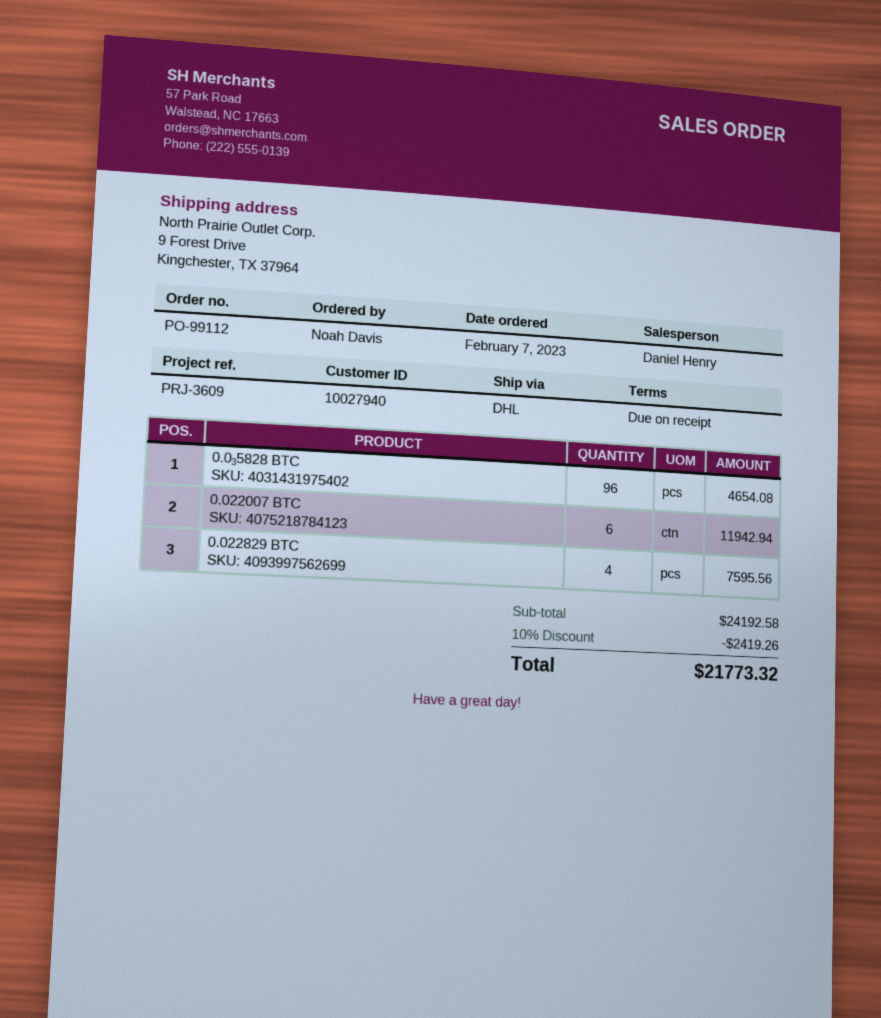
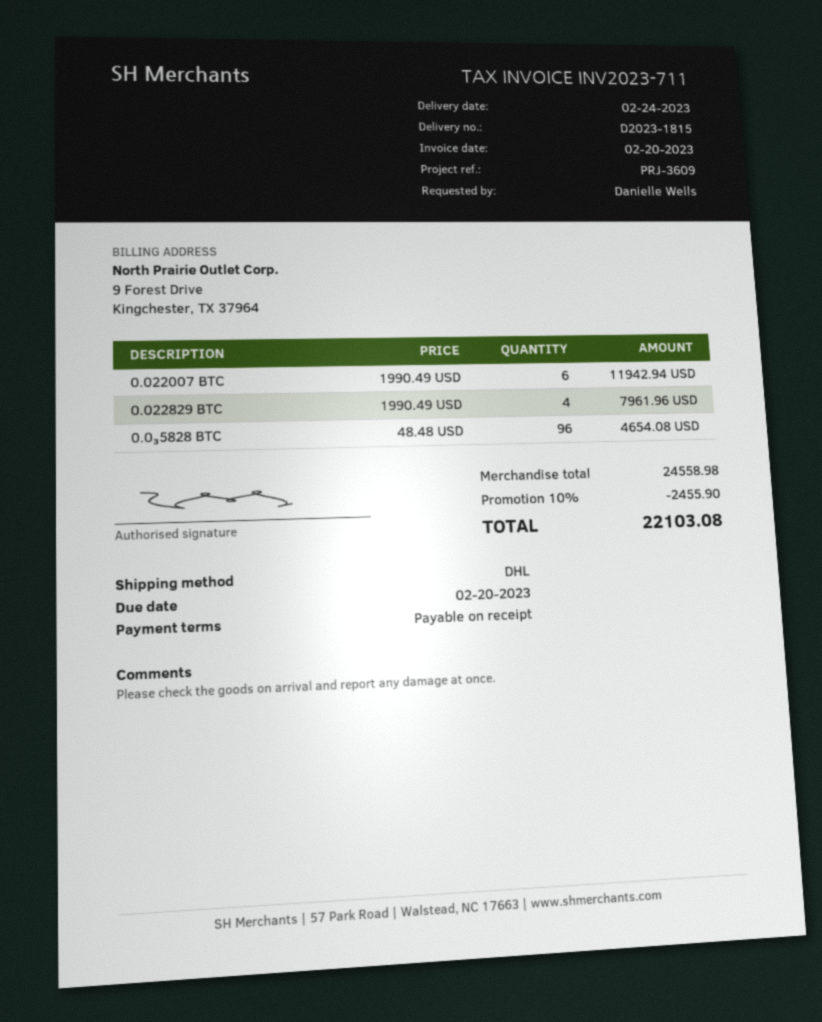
ordered by: Noah Davis -> Danielle Wells
0.022829 BTC: 4 for 7595.56 -> 4 for 7961.96
subtotal: 24192.58 -> 24558.98
discount: 10% = 2419.26 -> 10% = 2455.90
total: 21773.32 -> 22103.08

